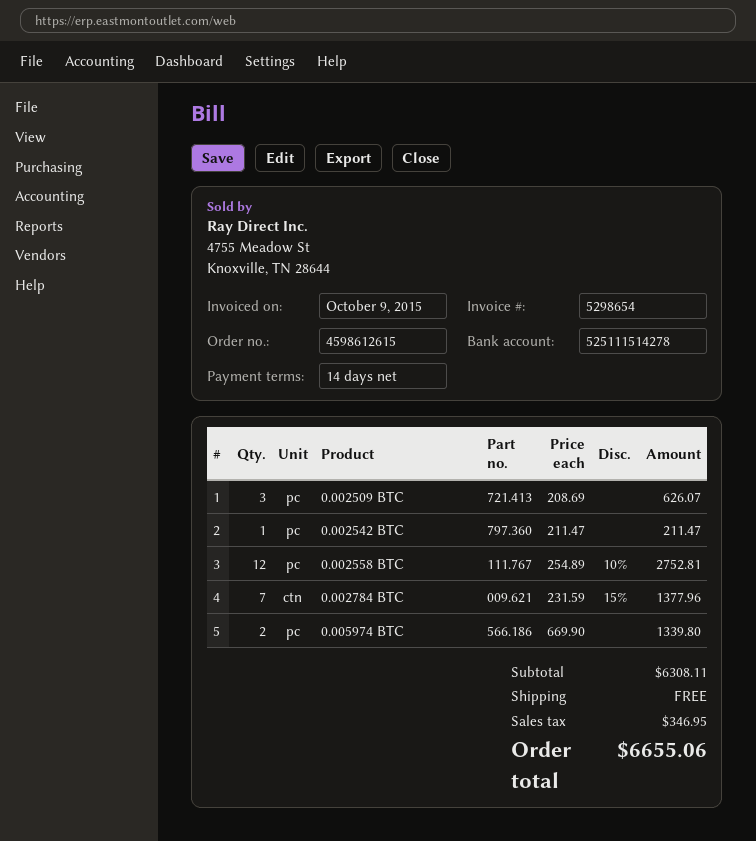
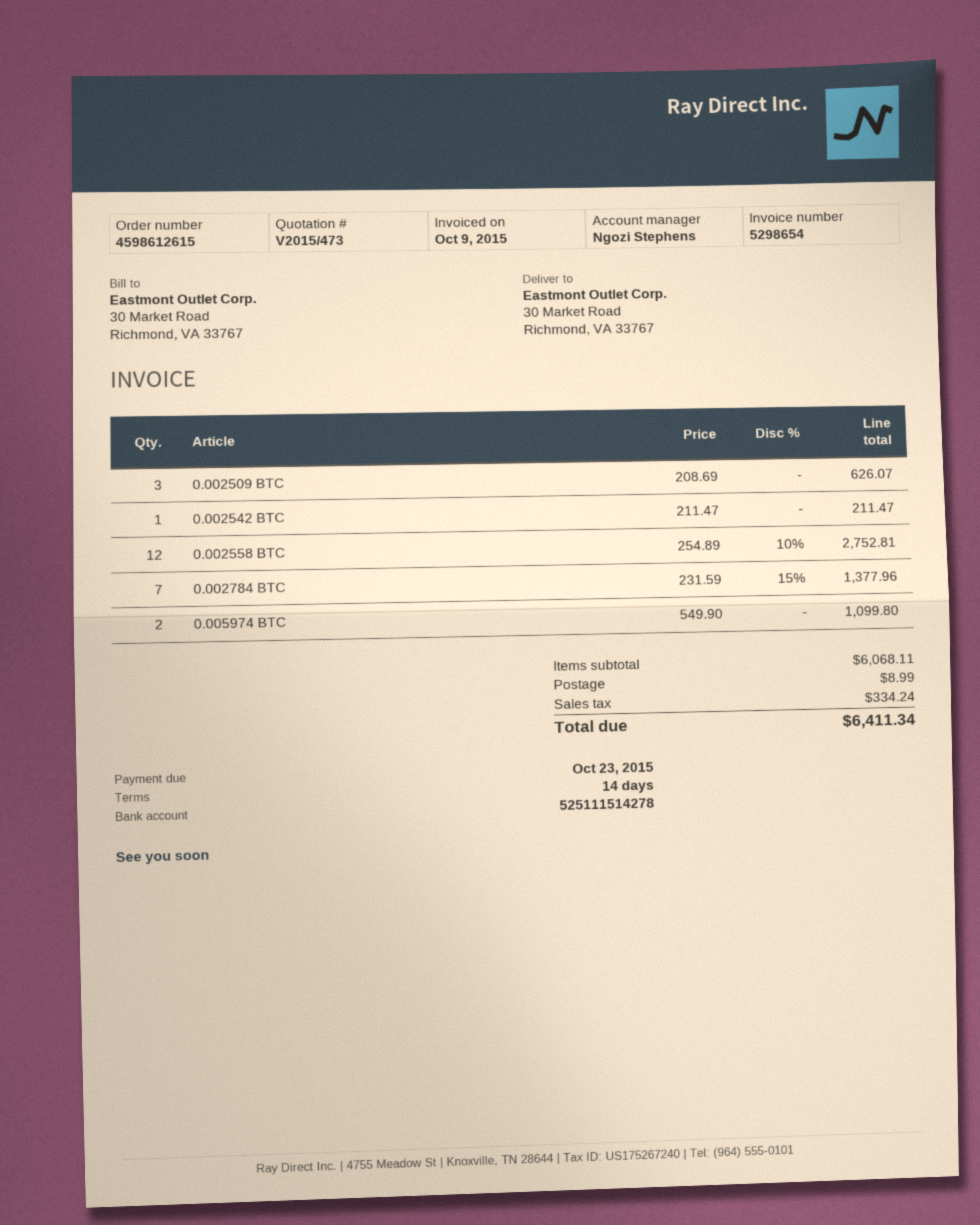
0.005974 BTC: 2 x 669.90 = 1339.80 -> 2 x 549.90 = 1099.80
subtotal: 6308.11 -> 6068.11
shipping: 0.00 -> 8.99
tax: 346.95 -> 334.24
total: 6655.06 -> 6411.34

